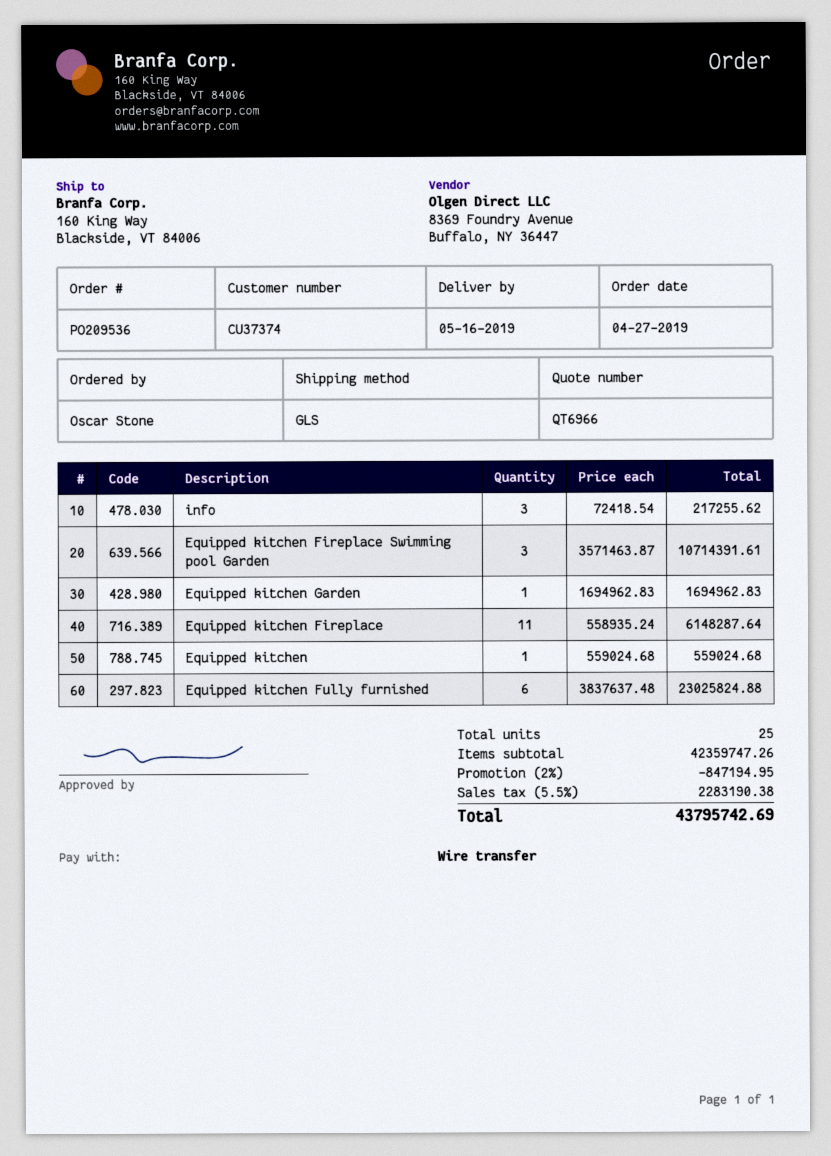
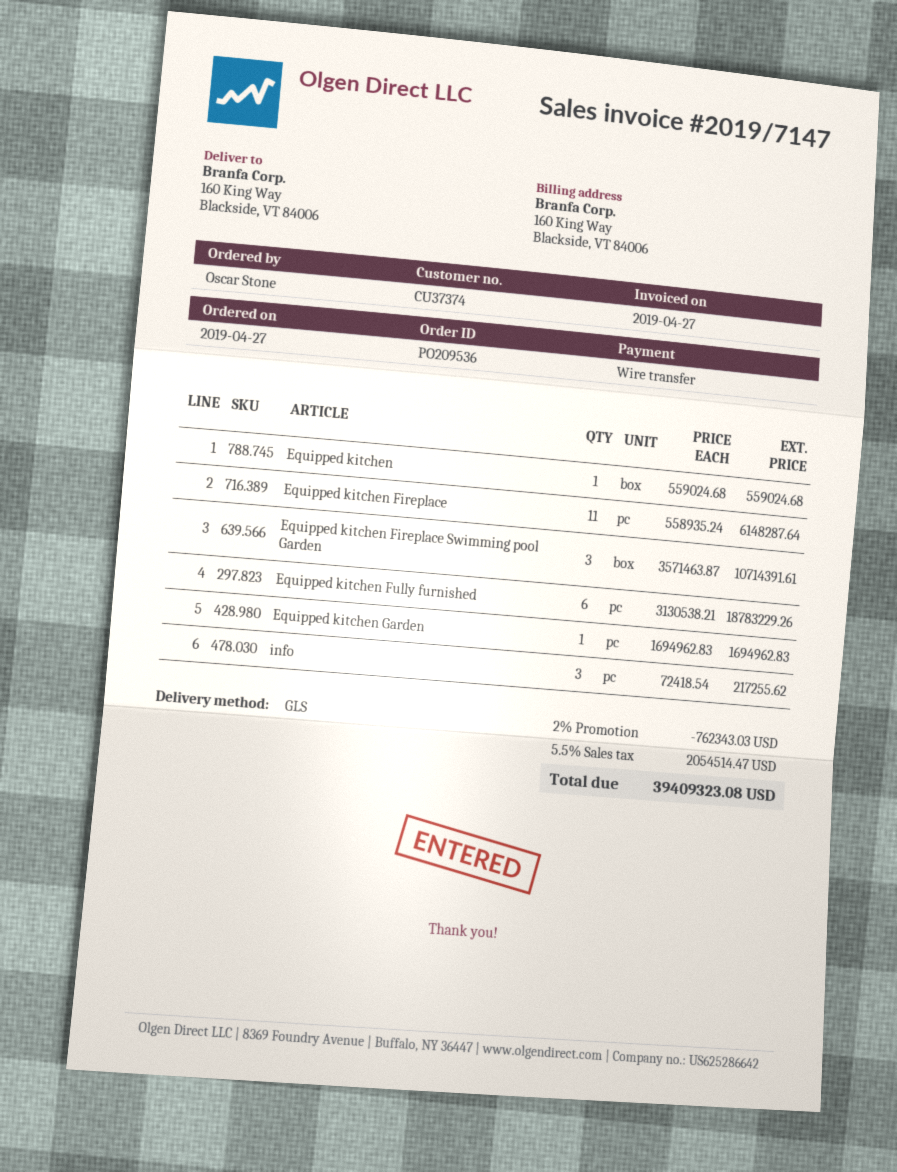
Equipped kitchen Fully furnished: 6 x 3837637.48 = 23025824.88 -> 6 x 3130538.21 = 18783229.26
discount: 2% = 847194.95 -> 2% = 762343.03
tax: 5.5% = 2283190.38 -> 5.5% = 2054514.47
total: 43795742.69 -> 39409323.08

